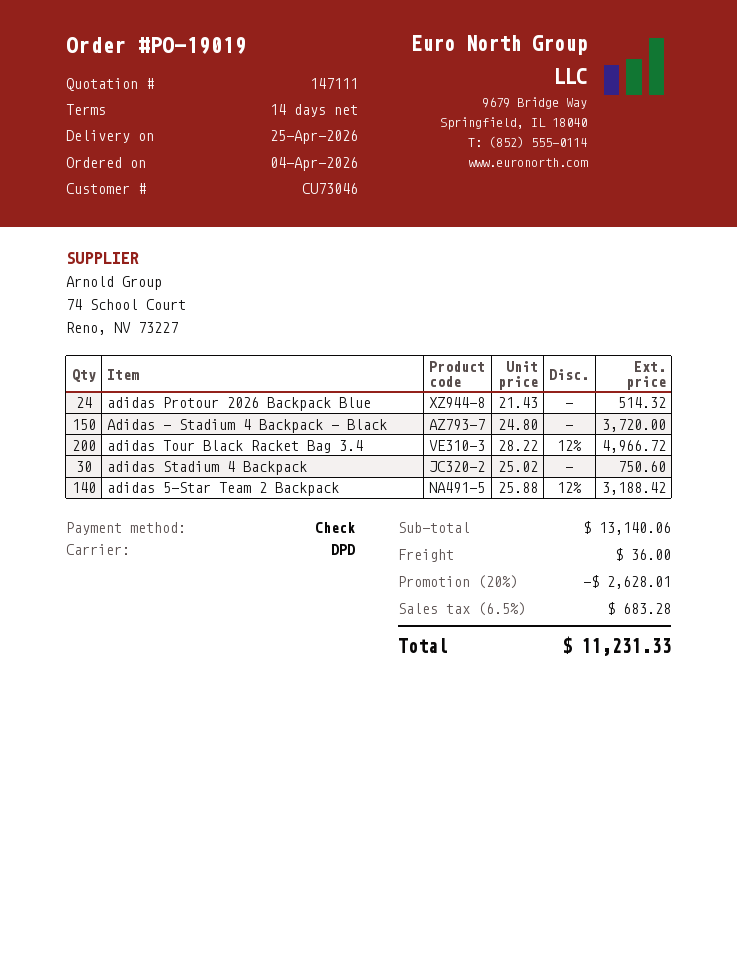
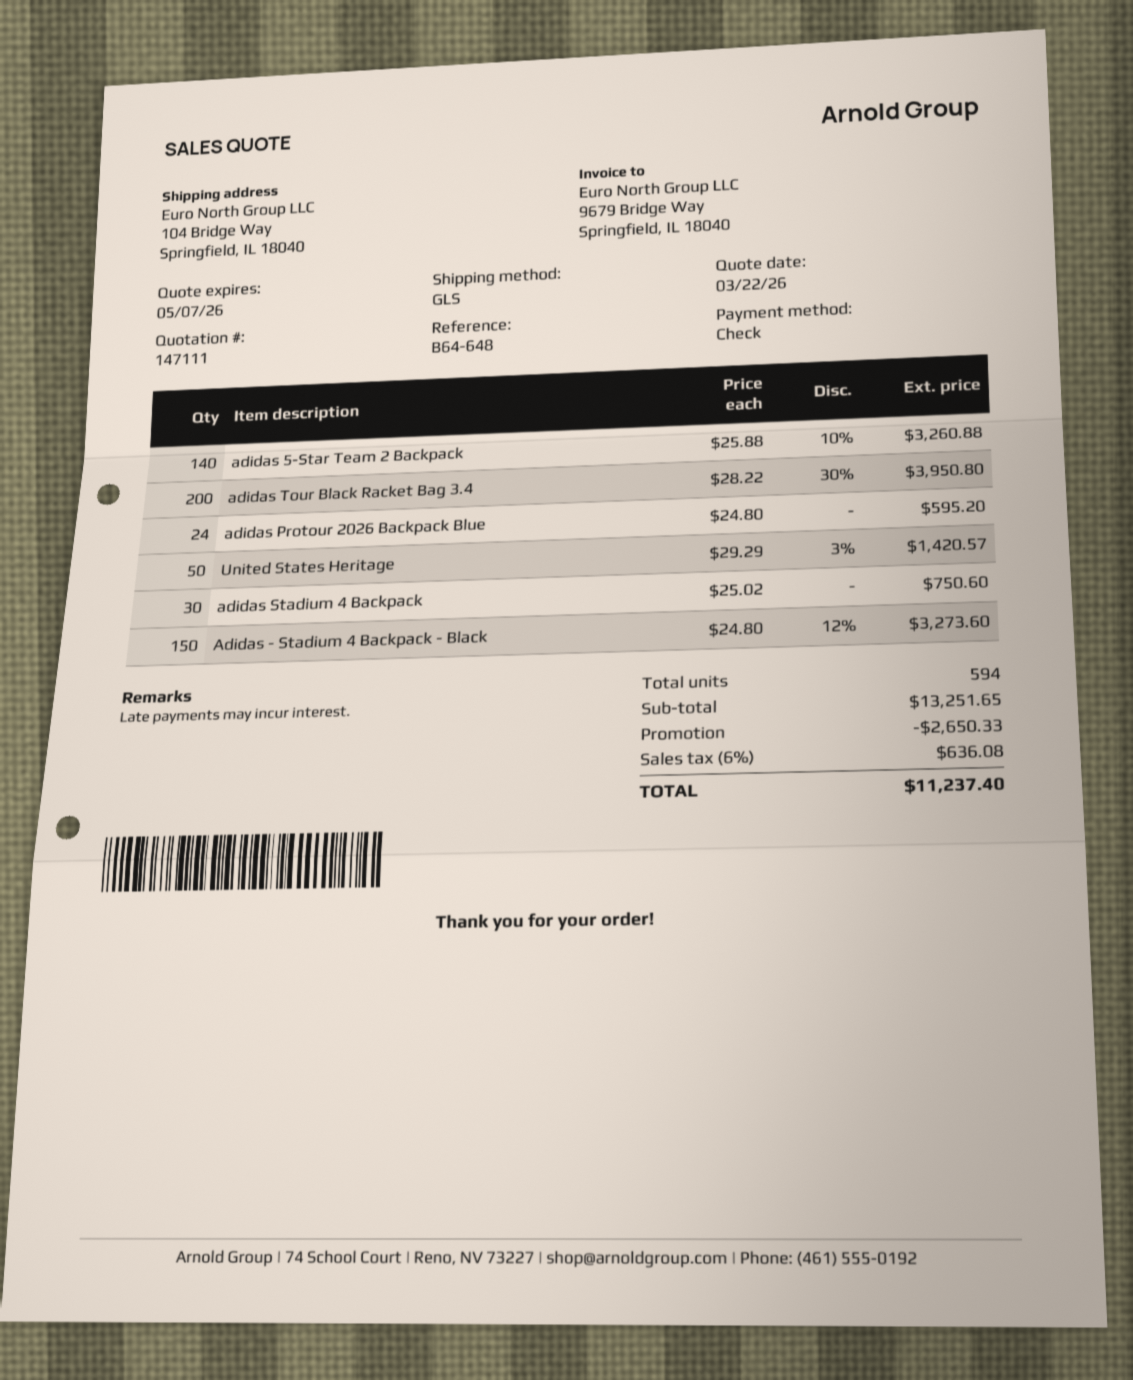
shipping method: DPD -> GLS
adidas Protour 2026 Backpack Blue: 24 x 21.43 = 514.32 -> 24 x 24.80 = 595.20
Adidas - Stadium 4 Backpack - Black: 150 x 24.80 = 3720.00 -> 150 x 24.80 - 12% = 3273.60
adidas Tour Black Racket Bag 3.4: 200 x 28.22 - 12% = 4966.72 -> 200 x 28.22 - 30% = 3950.80
adidas 5-Star Team 2 Backpack: 140 x 25.88 - 12% = 3188.42 -> 140 x 25.88 - 10% = 3260.88
United States Heritage: none -> 50 x 29.29 - 3% = 1420.57
subtotal: 13140.06 -> 13251.65
discount: 2628.01 -> 2650.33
shipping: 36.00 -> none
tax: 6.5% = 683.28 -> 6% = 636.08
total: 11231.33 -> 11237.40

